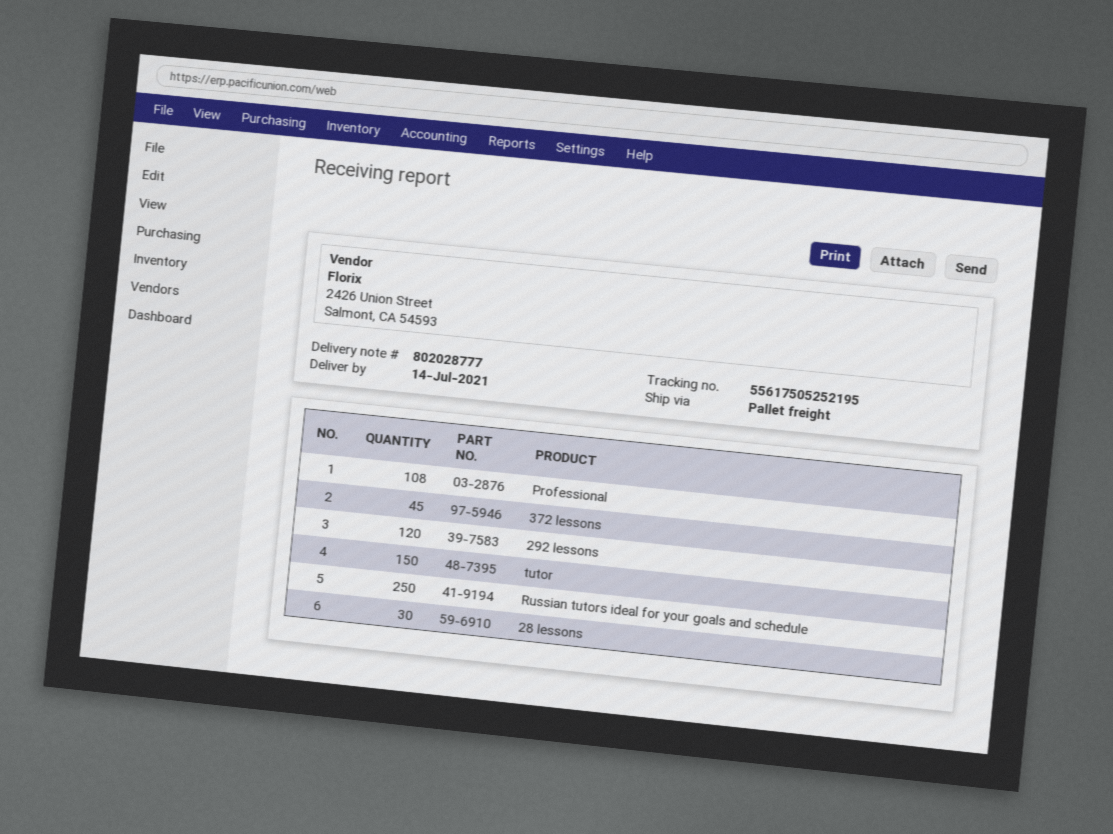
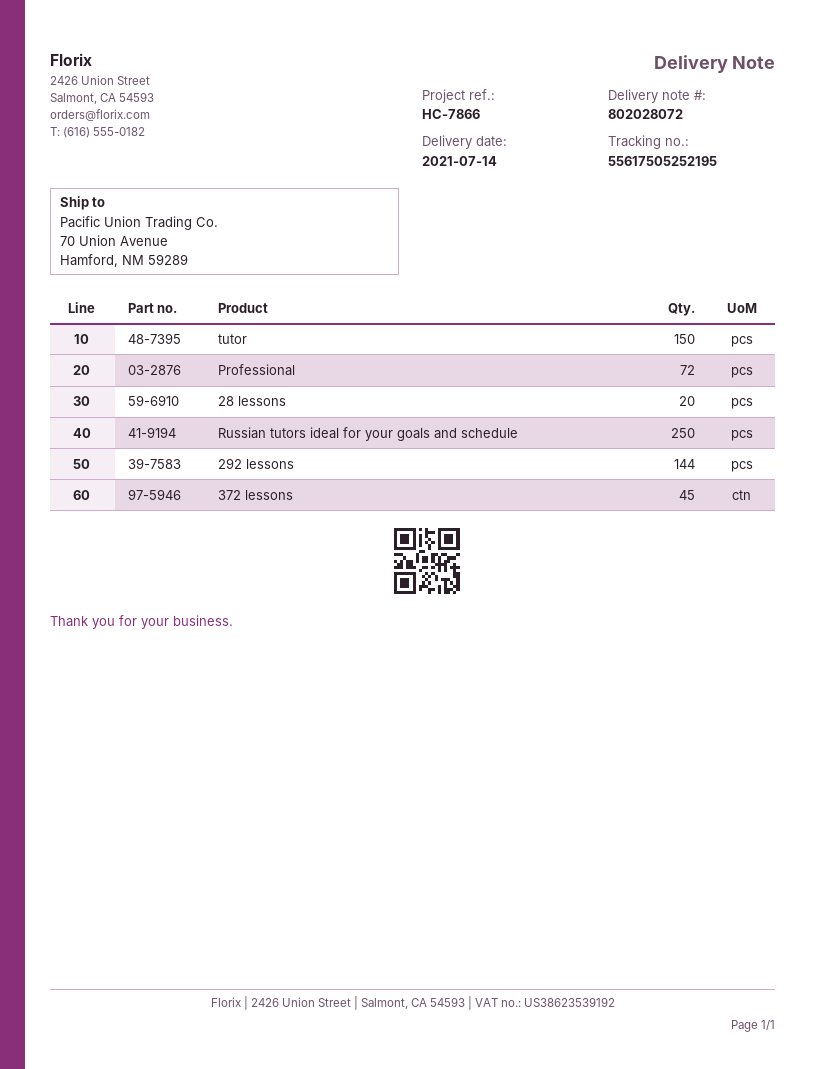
delivery note number: 802028777 -> 802028072
Professional: 108 -> 72
292 lessons: 120 -> 144
28 lessons: 30 -> 20

